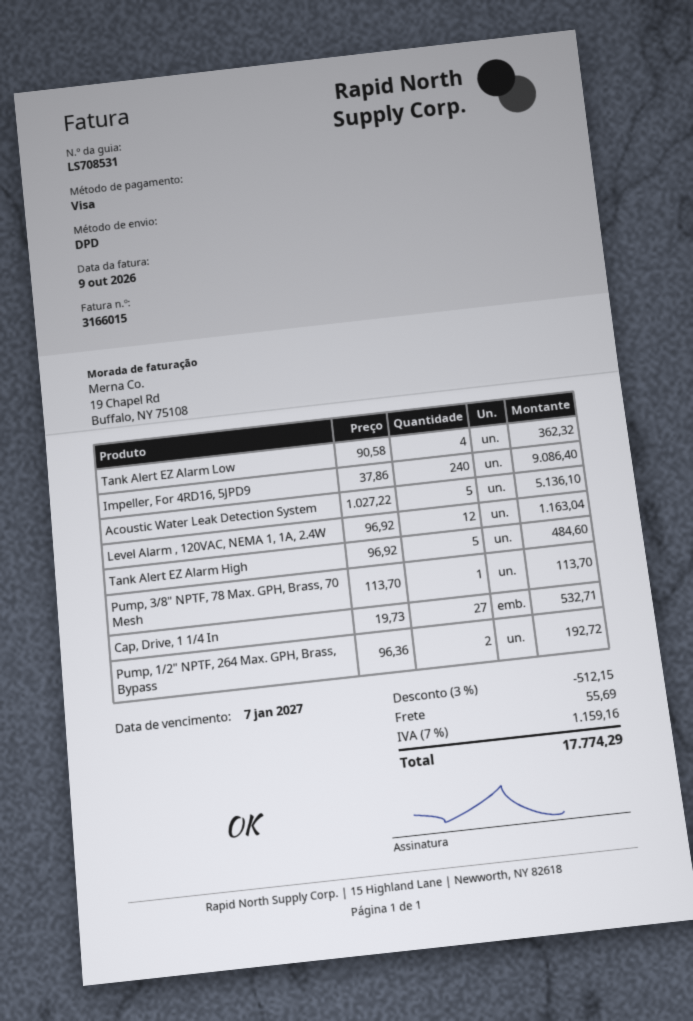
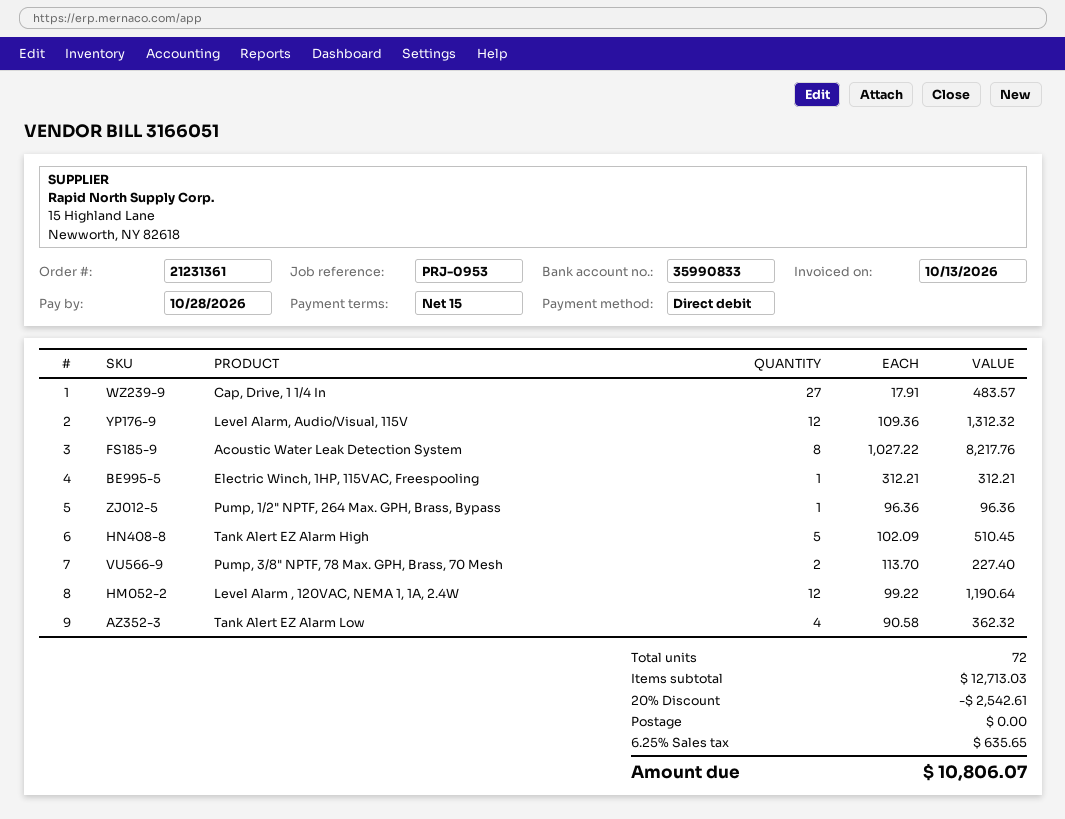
invoice number: 3166015 -> 3166051
invoice date: 2026-10-09 -> 2026-10-13
due date: 2027-01-07 -> 2026-10-28
payment method: Visa -> direct debit
Impeller, For 4RD16, 5JPD9: 240 x 37.86 = 9086.40 -> none
Acoustic Water Leak Detection System: 5 x 1027.22 = 5136.10 -> 8 x 1027.22 = 8217.76
Level Alarm , 120VAC, NEMA 1, 1A, 2.4W: 12 x 96.92 = 1163.04 -> 12 x 99.22 = 1190.64
Tank Alert EZ Alarm High: 5 x 96.92 = 484.60 -> 5 x 102.09 = 510.45
Pump, 3/8" NPTF, 78 Max. GPH, Brass, 70 Mesh: 1 x 113.70 = 113.70 -> 2 x 113.70 = 227.40
Cap, Drive, 1 1/4 In: 27 x 19.73 = 532.71 -> 27 x 17.91 = 483.57
Pump, 1/2" NPTF, 264 Max. GPH, Brass, Bypass: 2 x 96.36 = 192.72 -> 1 x 96.36 = 96.36
Level Alarm, Audio/Visual, 115V: none -> 12 x 109.36 = 1312.32
Electric Winch, 1HP, 115VAC, Freespooling: none -> 1 x 312.21 = 312.21
discount: 3% = 512.15 -> 20% = 2542.61
shipping: 55.69 -> 0.00
tax: 7% = 1159.16 -> 6.25% = 635.65
total: 17774.29 -> 10806.07

